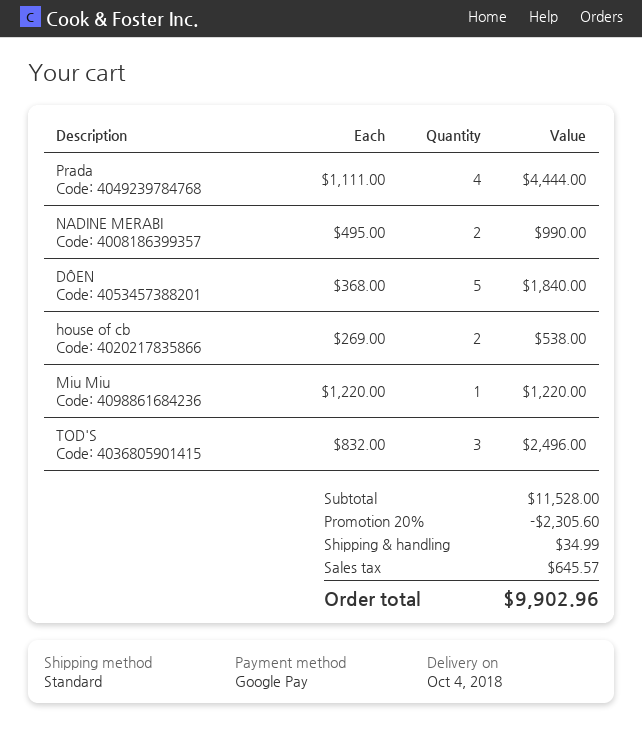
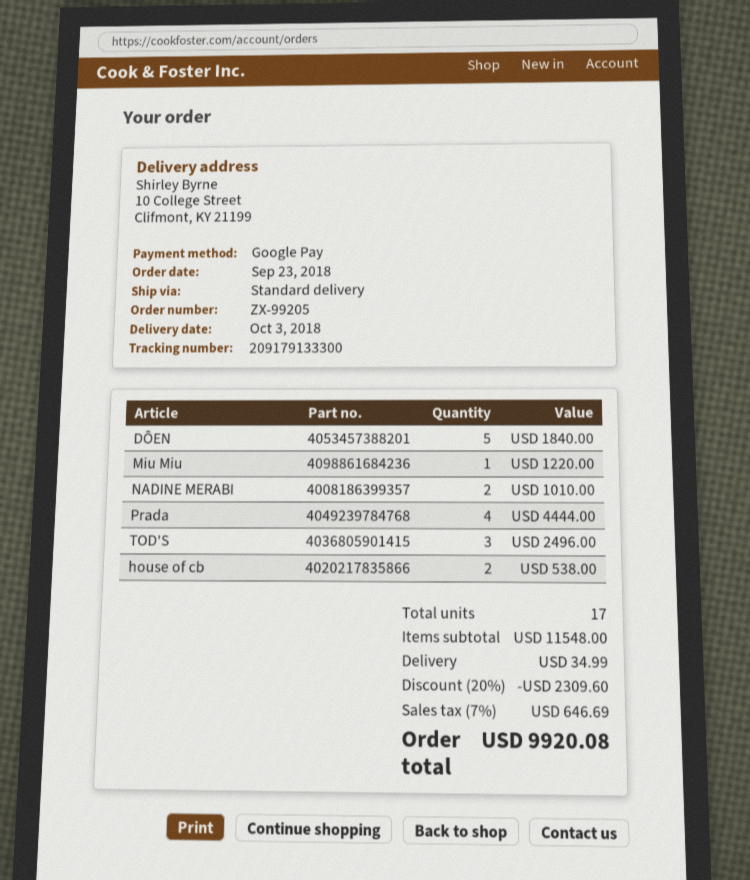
delivery date: 2018-10-04 -> 2018-10-03
NADINE MERABI: 2 for 990.00 -> 2 for 1010.00
subtotal: 11528.00 -> 11548.00
discount: 20% = 2305.60 -> 20% = 2309.60
tax: 645.57 -> 646.69
total: 9902.96 -> 9920.08

